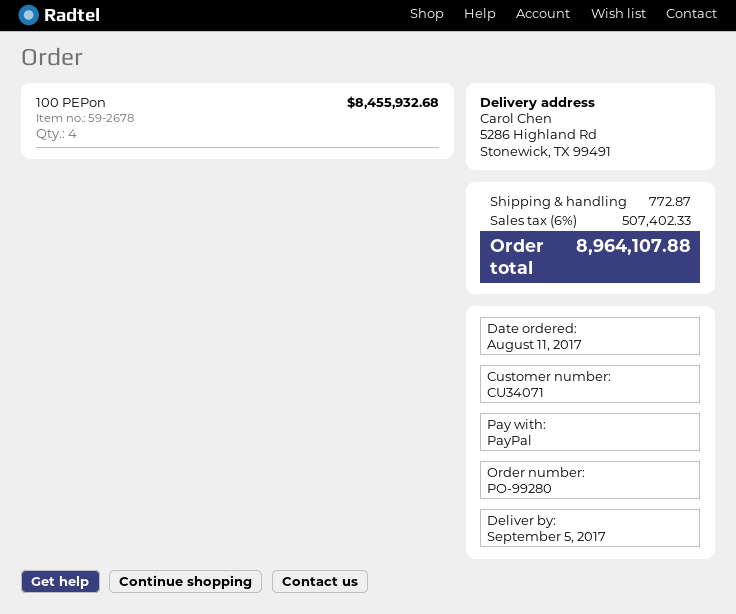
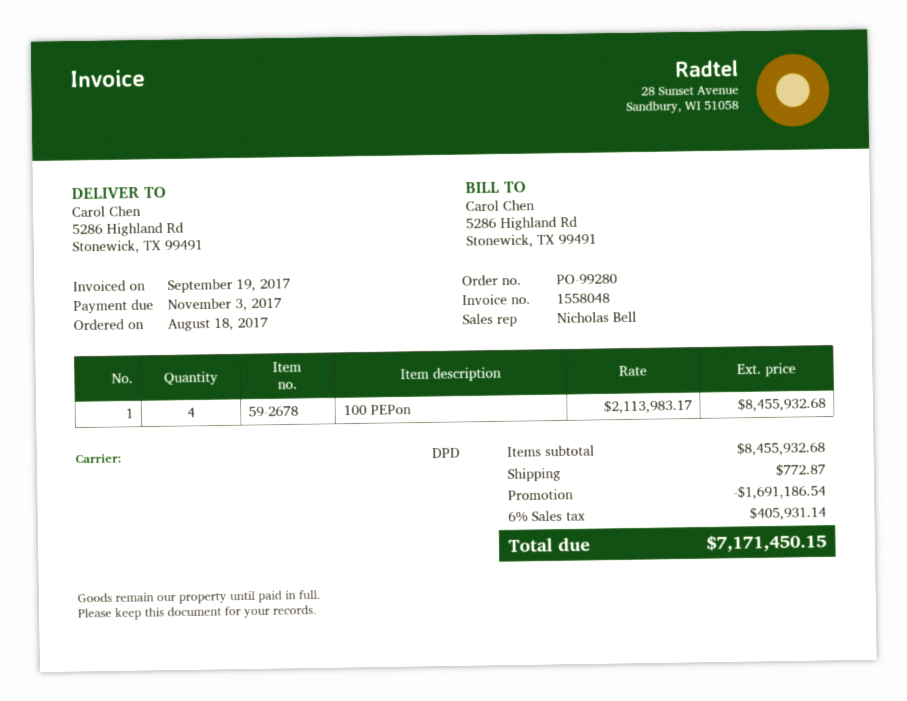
order date: 2017-08-11 -> 2017-08-18
discount: none -> 1691186.54
tax: 6% = 507402.33 -> 6% = 405931.14
total: 8964107.88 -> 7171450.15

